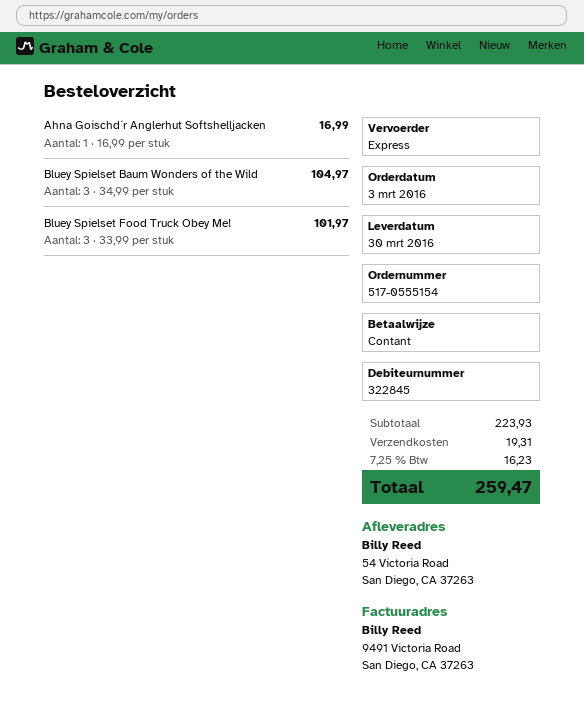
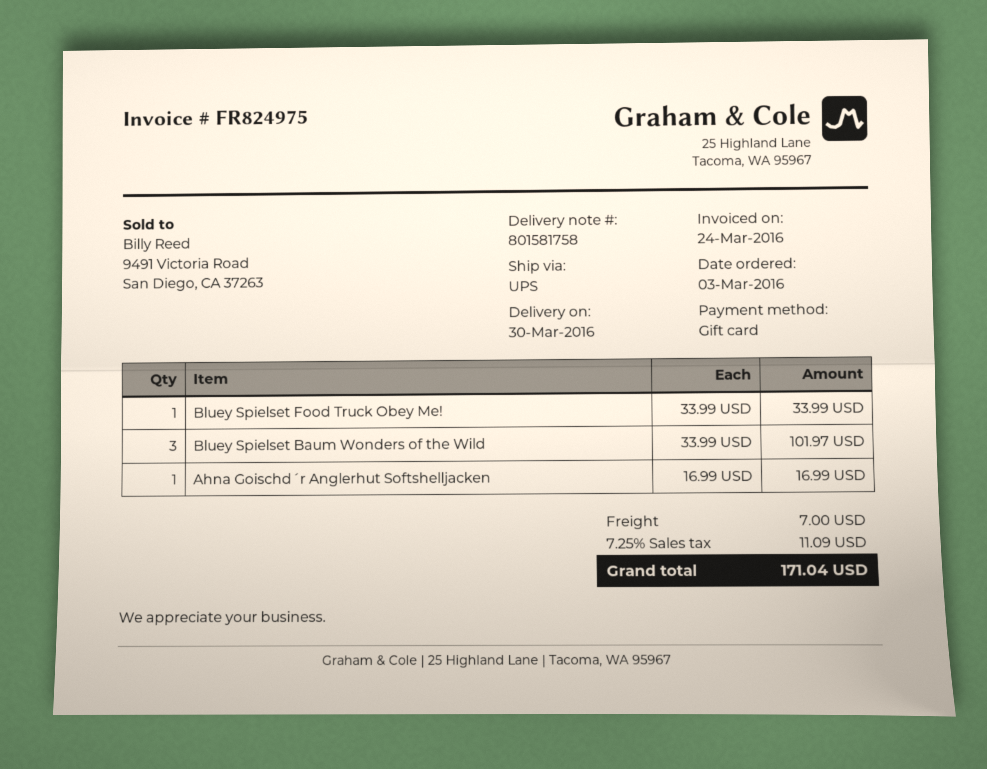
payment method: cash -> gift card
shipping method: express -> UPS
Bluey Spielset Baum Wonders of the Wild: 3 x 34.99 = 104.97 -> 3 x 33.99 = 101.97
Bluey Spielset Food Truck Obey Me!: 3 x 33.99 = 101.97 -> 1 x 33.99 = 33.99
shipping: 19.31 -> 7.00
tax: 7.25% = 16.23 -> 7.25% = 11.09
total: 259.47 -> 171.04

